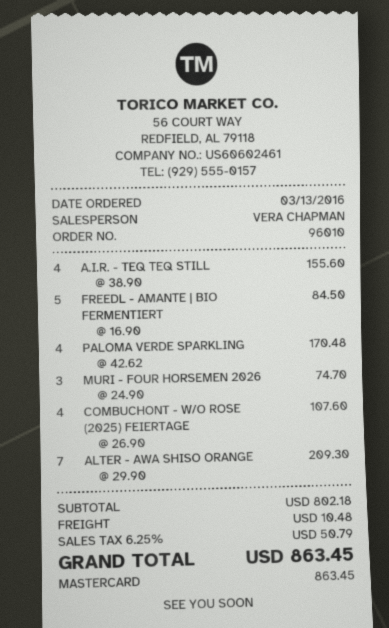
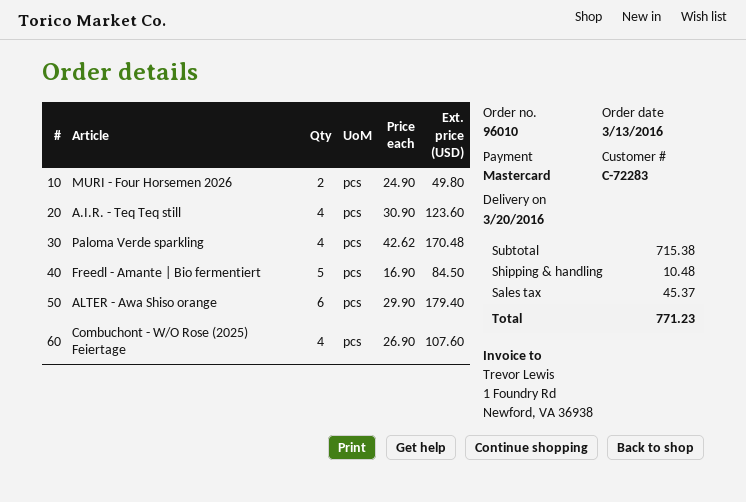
A.I.R. - TEQ TEQ STILL: 4 x 38.90 = 155.60 -> 4 x 30.90 = 123.60
MURI - FOUR HORSEMEN 2026: 3 x 24.90 = 74.70 -> 2 x 24.90 = 49.80
ALTER - AWA SHISO ORANGE: 7 x 29.90 = 209.30 -> 6 x 29.90 = 179.40
subtotal: 802.18 -> 715.38
tax: 50.79 -> 45.37
total: 863.45 -> 771.23

